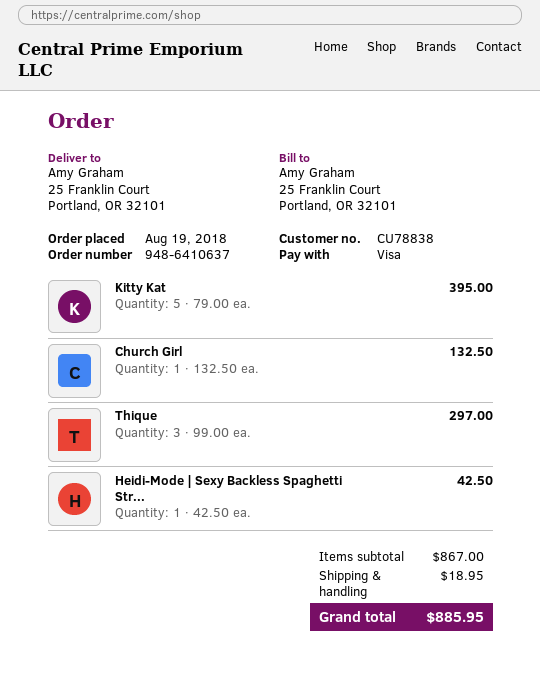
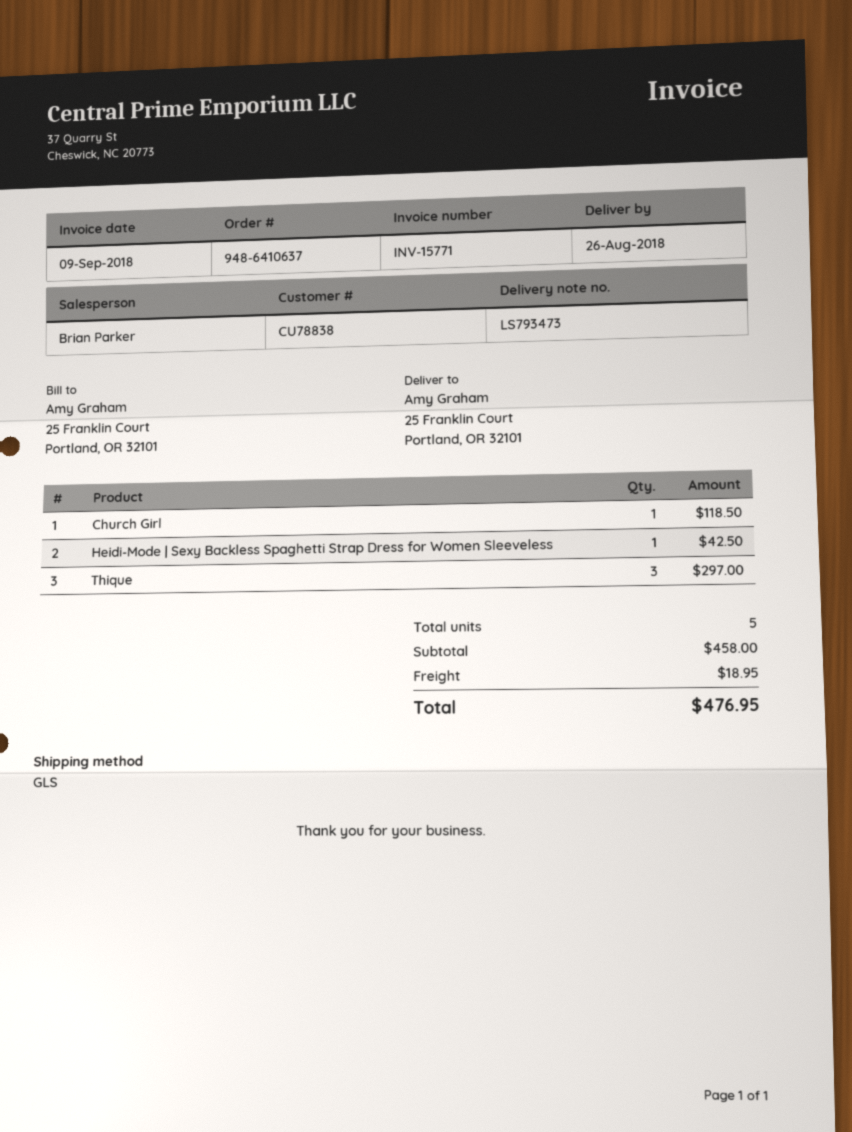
Kitty Kat: 5 for 395.00 -> none
Church Girl: 1 for 132.50 -> 1 for 118.50
subtotal: 867.00 -> 458.00
total: 885.95 -> 476.95

